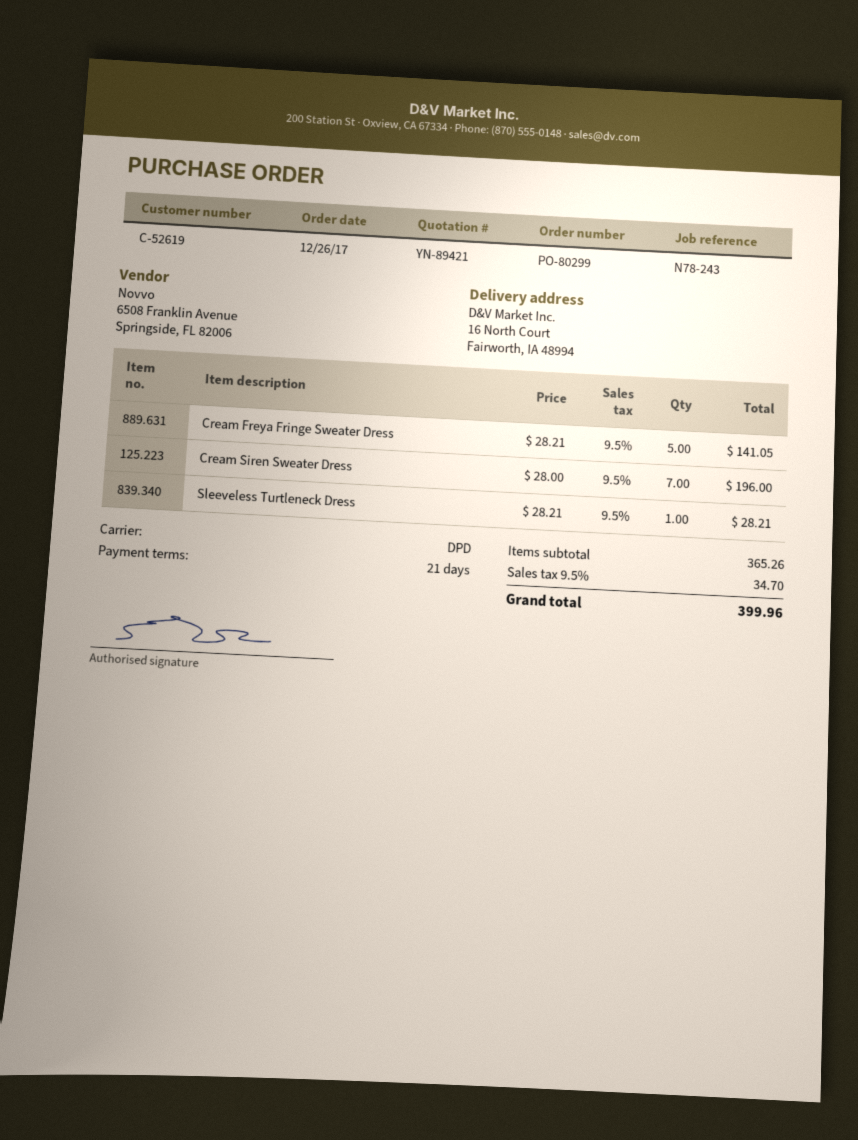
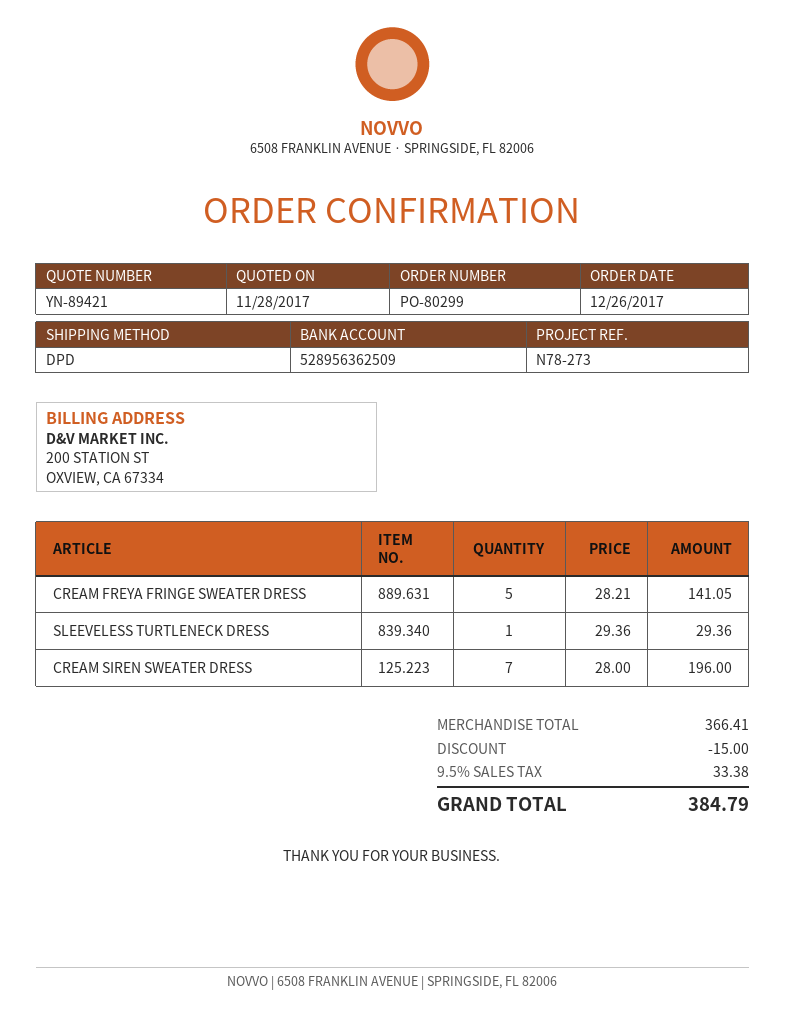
reference: N78-243 -> N78-273
Sleeveless Turtleneck Dress: 1 x 28.21 = 28.21 -> 1 x 29.36 = 29.36
subtotal: 365.26 -> 366.41
discount: none -> 15.00
tax: 9.5% = 34.70 -> 9.5% = 33.38
total: 399.96 -> 384.79

